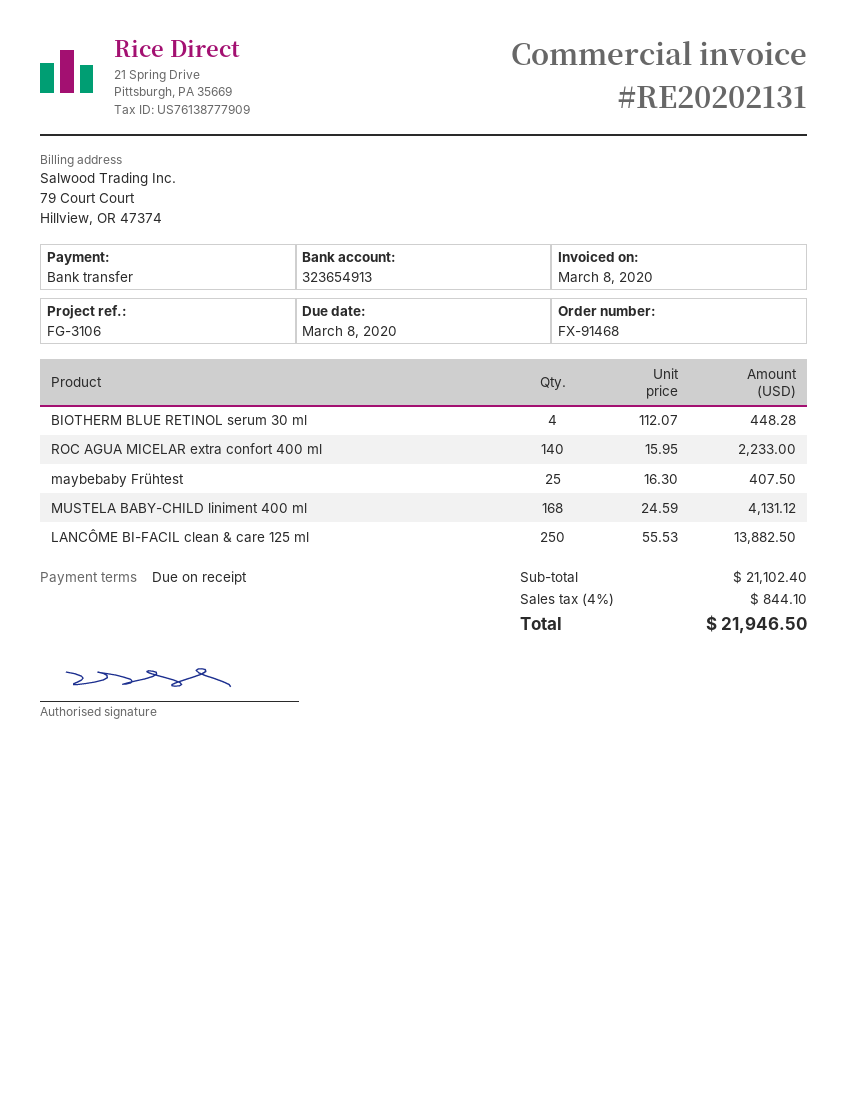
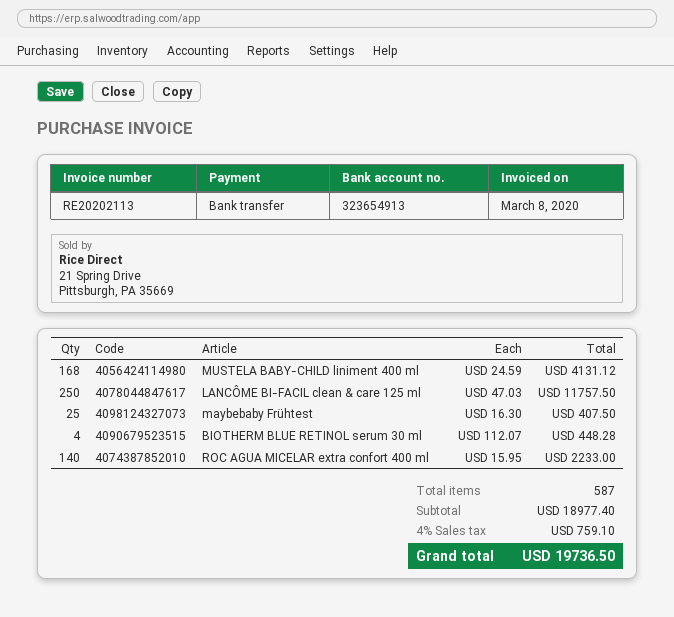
invoice number: RE20202131 -> RE20202113
LANCÔME BI-FACIL clean & care 125 ml: 250 x 55.53 = 13882.50 -> 250 x 47.03 = 11757.50
subtotal: 21102.40 -> 18977.40
tax: 4% = 844.10 -> 4% = 759.10
total: 21946.50 -> 19736.50

